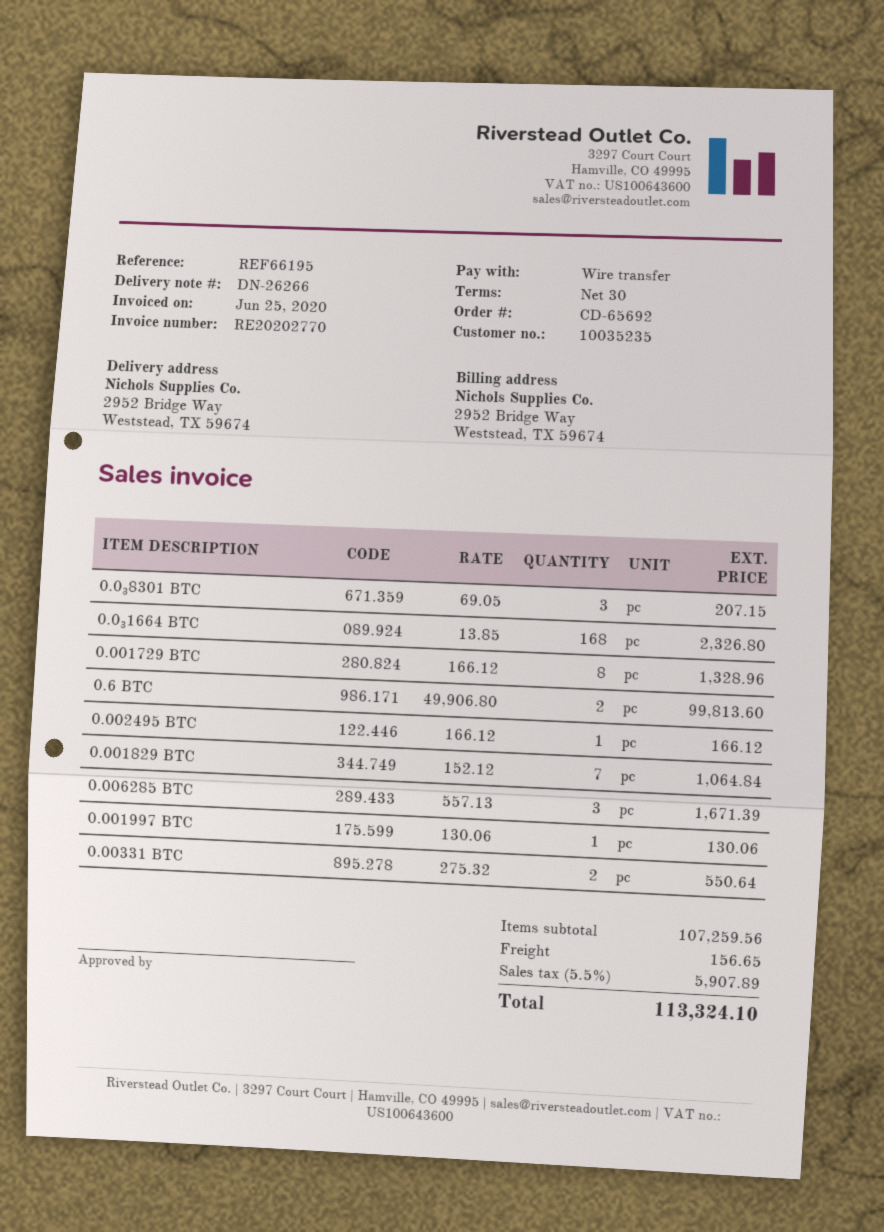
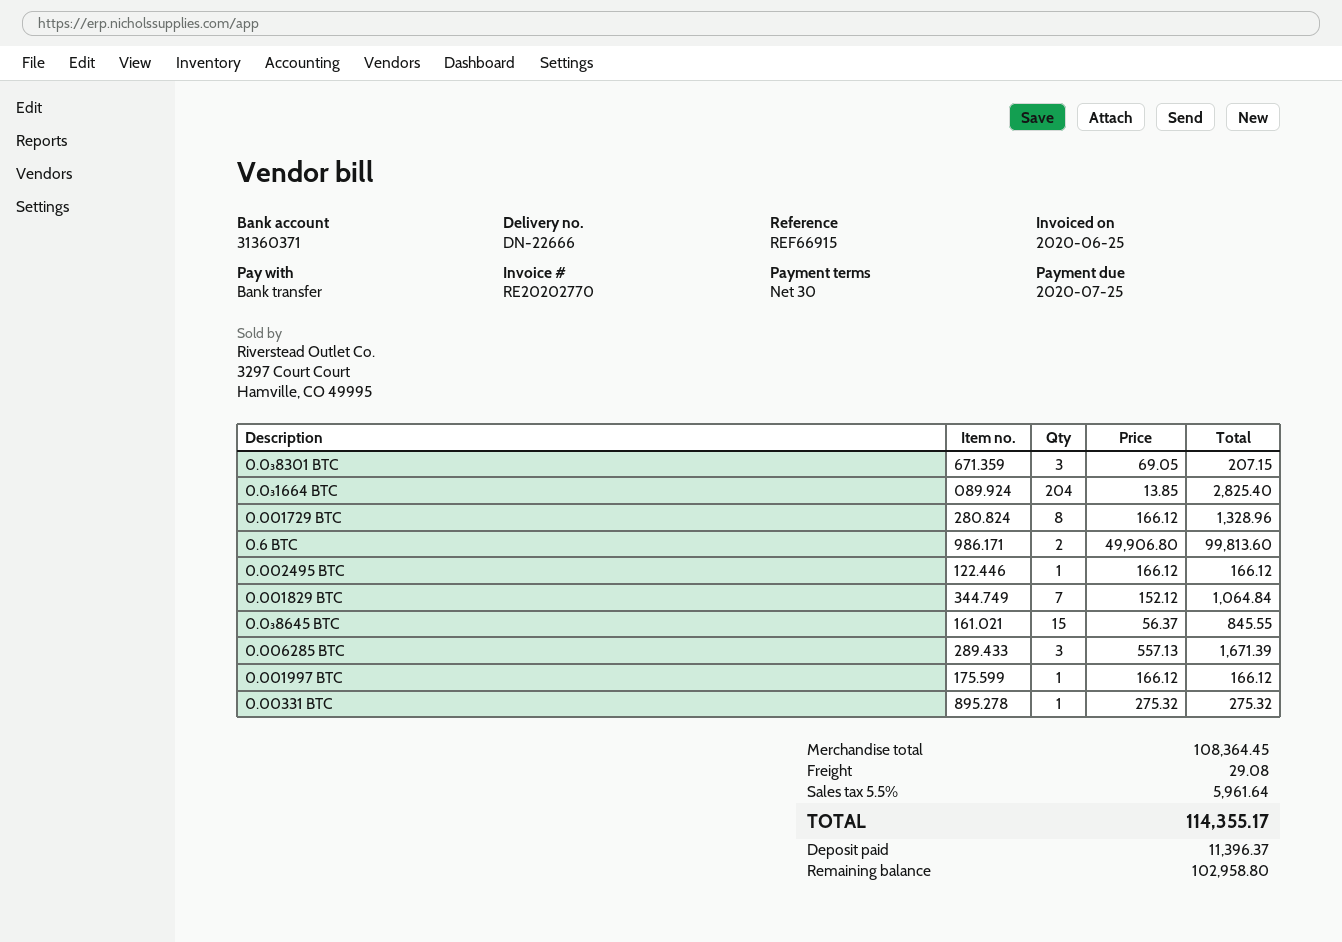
delivery note number: DN-26266 -> DN-22666
reference: REF66195 -> REF66915
0.0₃1664 BTC: 168 x 13.85 = 2326.80 -> 204 x 13.85 = 2825.40
0.001997 BTC: 1 x 130.06 = 130.06 -> 1 x 166.12 = 166.12
0.00331 BTC: 2 x 275.32 = 550.64 -> 1 x 275.32 = 275.32
0.0₃8645 BTC: none -> 15 x 56.37 = 845.55
subtotal: 107259.56 -> 108364.45
shipping: 156.65 -> 29.08
tax: 5.5% = 5907.89 -> 5.5% = 5961.64
total: 113324.10 -> 114355.17

